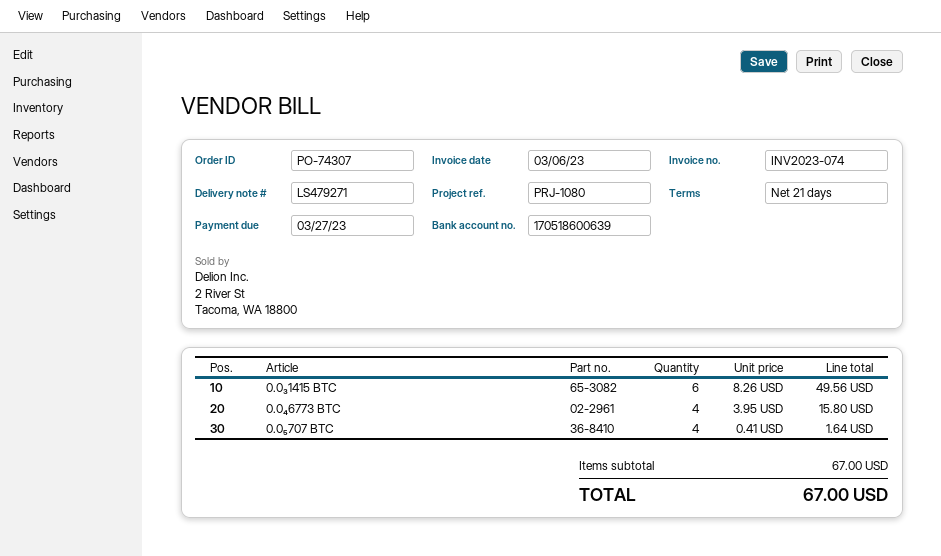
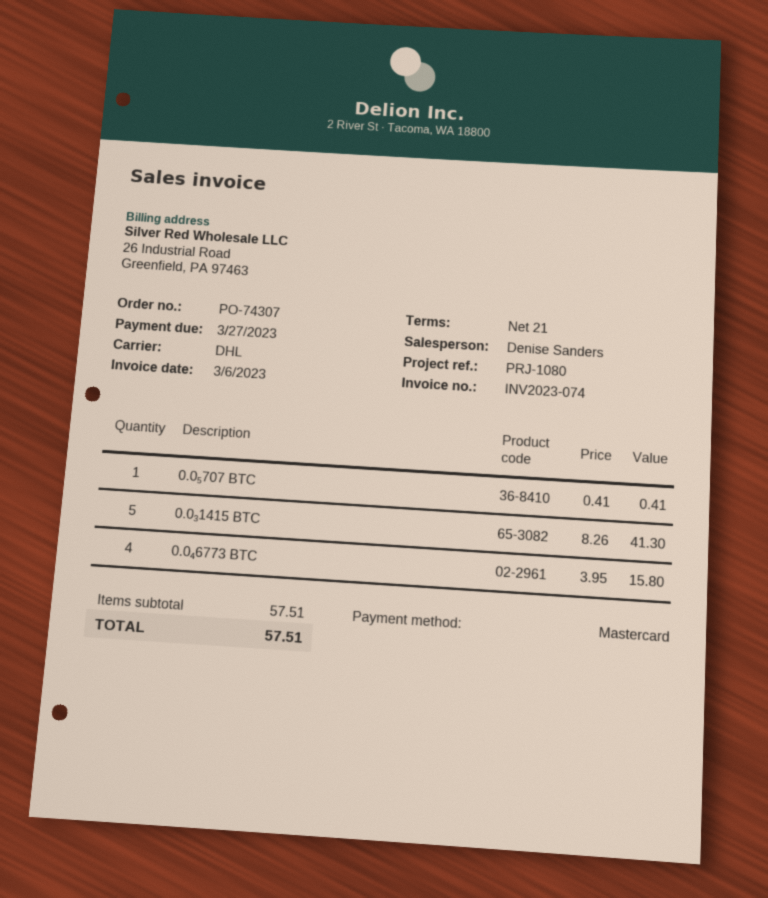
0.0₃1415 BTC: 6 x 8.26 = 49.56 -> 5 x 8.26 = 41.30
0.0₅707 BTC: 4 x 0.41 = 1.64 -> 1 x 0.41 = 0.41
subtotal: 67.00 -> 57.51
total: 67.00 -> 57.51

